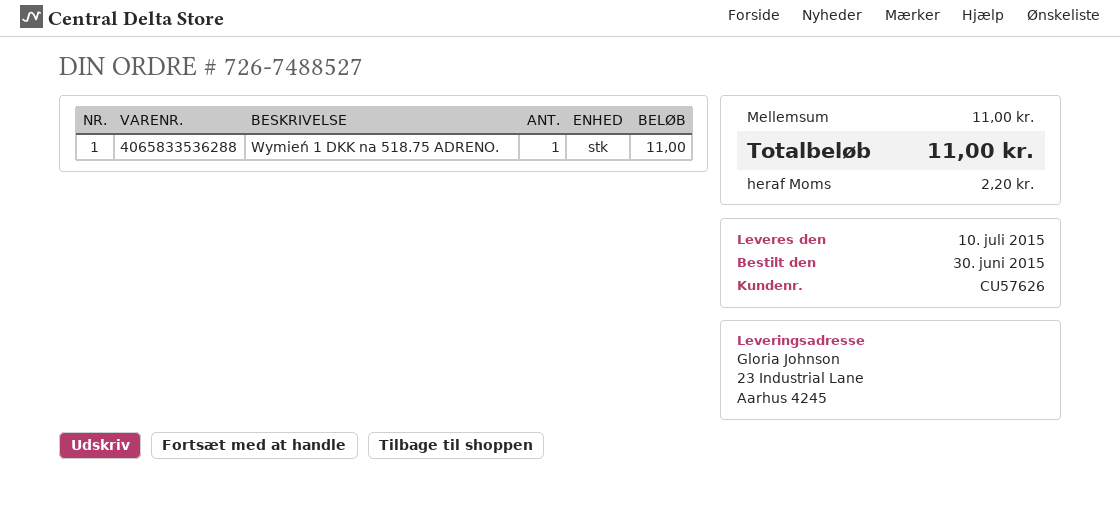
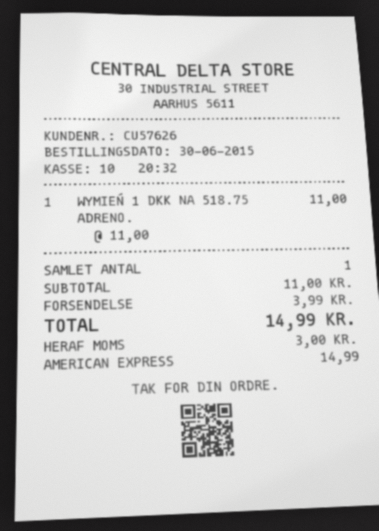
shipping: none -> 3.99
tax: 2.20 -> 3.00
total: 11.00 -> 14.99

